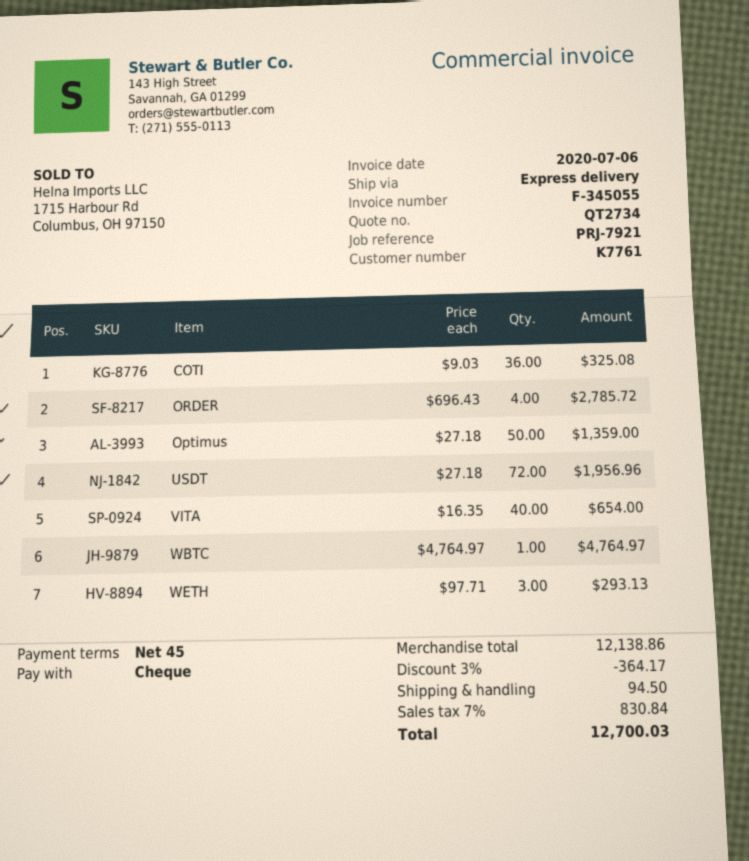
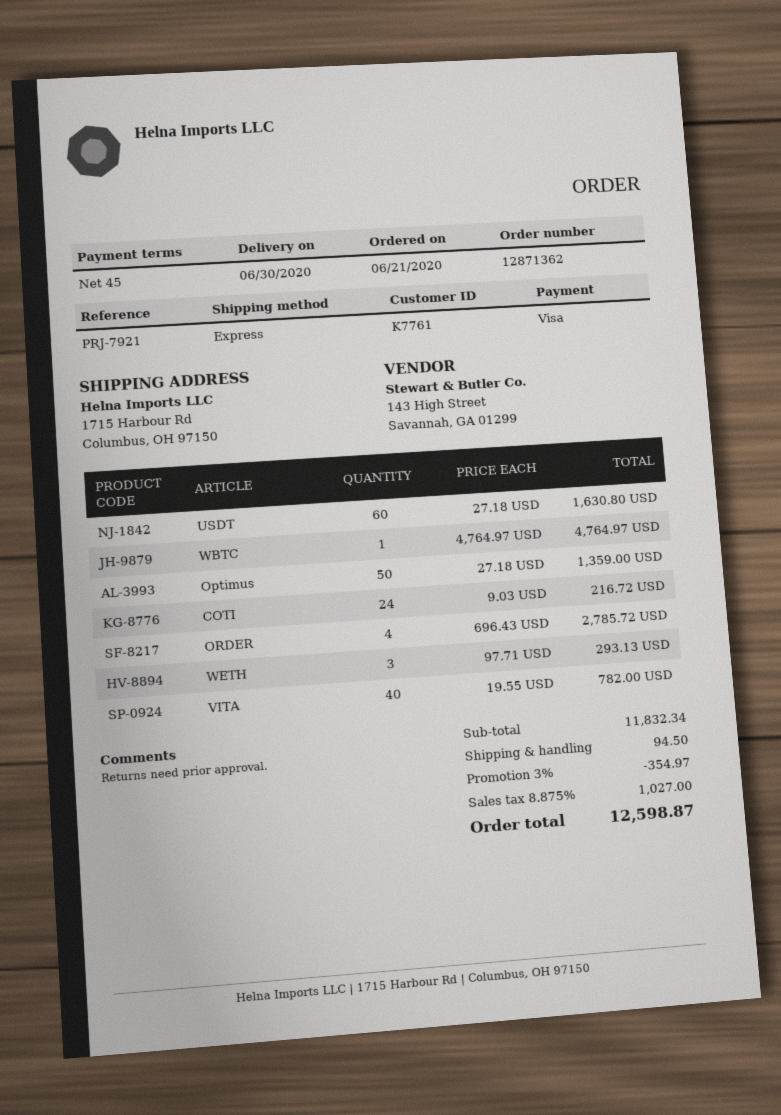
payment method: cheque -> Visa
COTI: 36 x 9.03 = 325.08 -> 24 x 9.03 = 216.72
USDT: 72 x 27.18 = 1956.96 -> 60 x 27.18 = 1630.80
VITA: 40 x 16.35 = 654.00 -> 40 x 19.55 = 782.00
subtotal: 12138.86 -> 11832.34
discount: 3% = 364.17 -> 3% = 354.97
tax: 7% = 830.84 -> 8.875% = 1027.00
total: 12700.03 -> 12598.87

